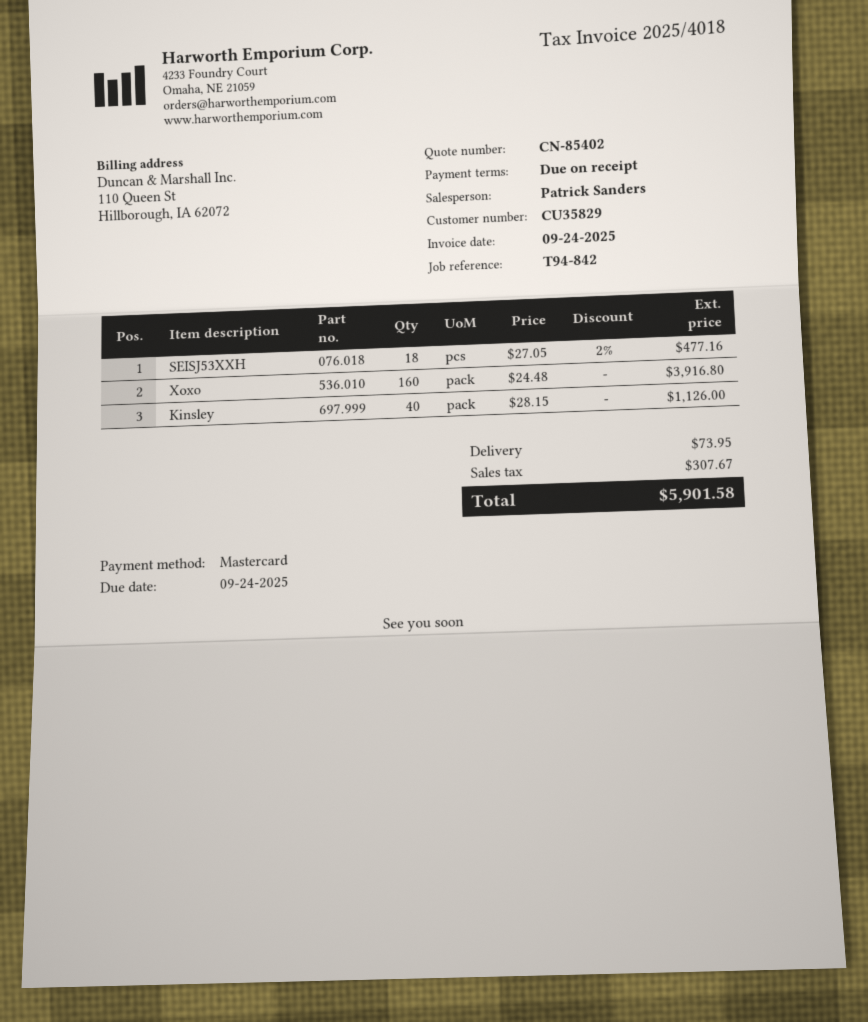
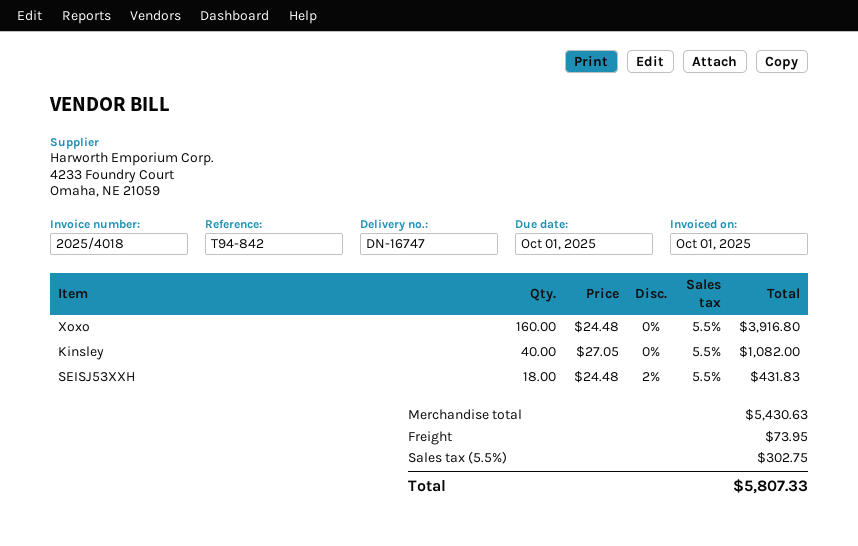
invoice date: 2025-09-24 -> 2025-10-01
due date: 2025-09-24 -> 2025-10-01
SEISJ53XXH: 18 x 27.05 - 2% = 477.16 -> 18 x 24.48 - 2% = 431.83
Kinsley: 40 x 28.15 = 1126.00 -> 40 x 27.05 = 1082.00
tax: 307.67 -> 302.75
total: 5901.58 -> 5807.33

